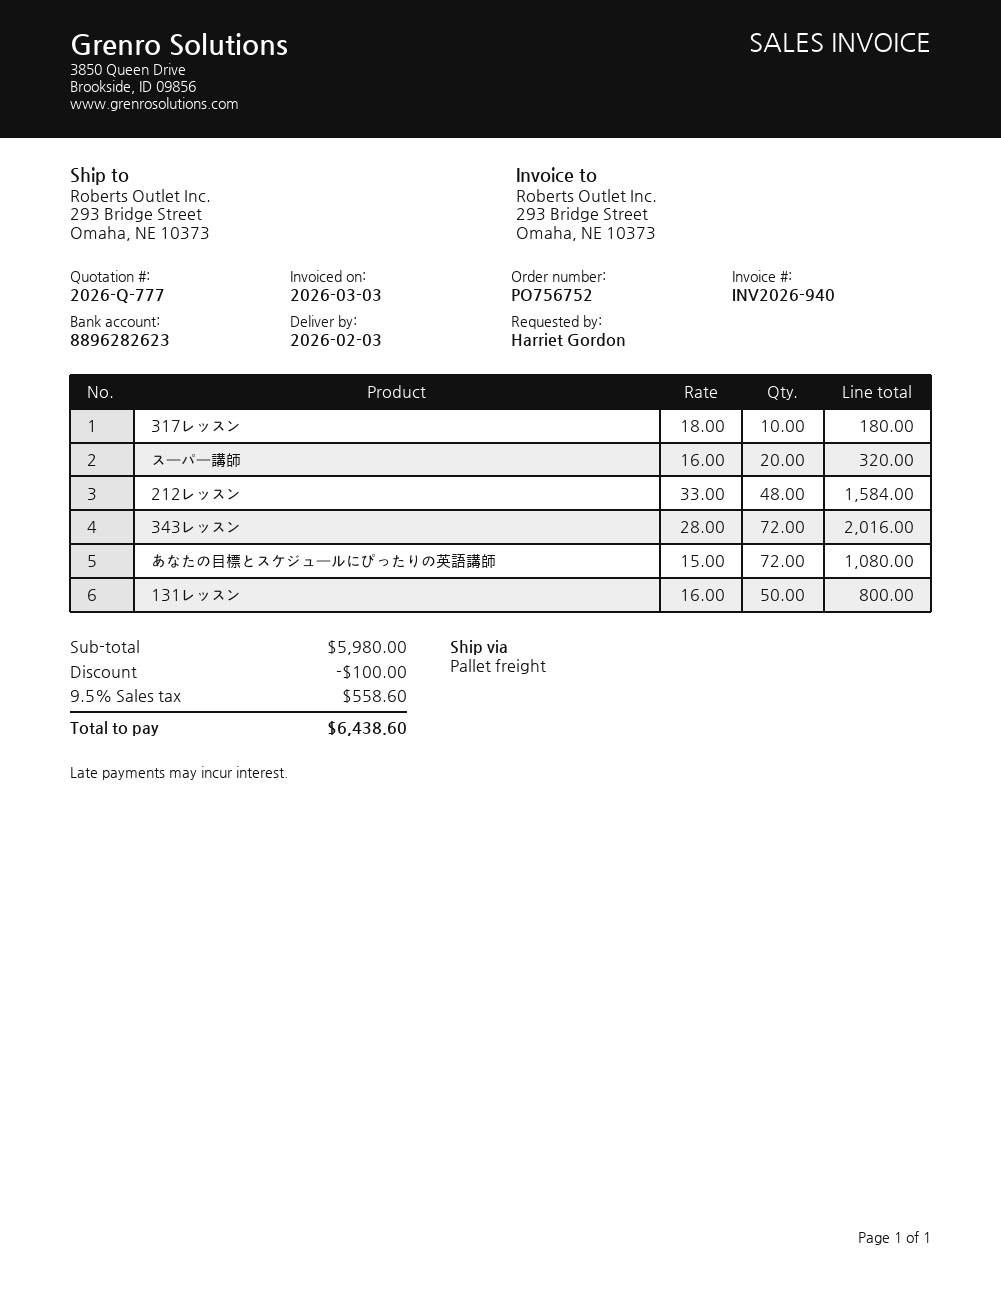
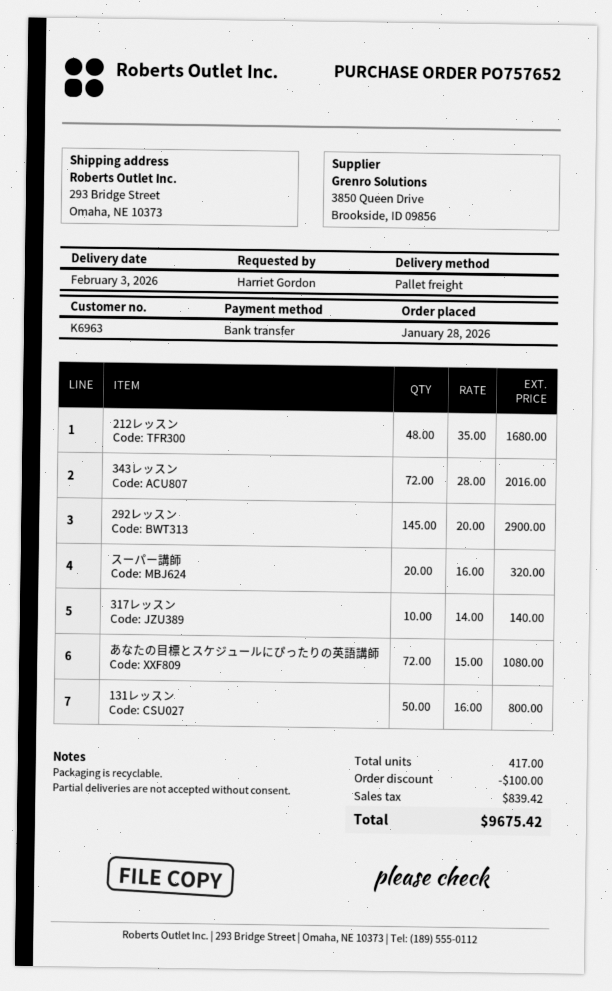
order number: PO756752 -> PO757652
317レッスン: 10 x 18.00 = 180.00 -> 10 x 14.00 = 140.00
212レッスン: 48 x 33.00 = 1584.00 -> 48 x 35.00 = 1680.00
292レッスン: none -> 145 x 20.00 = 2900.00
tax: 558.60 -> 839.42
total: 6438.60 -> 9675.42

